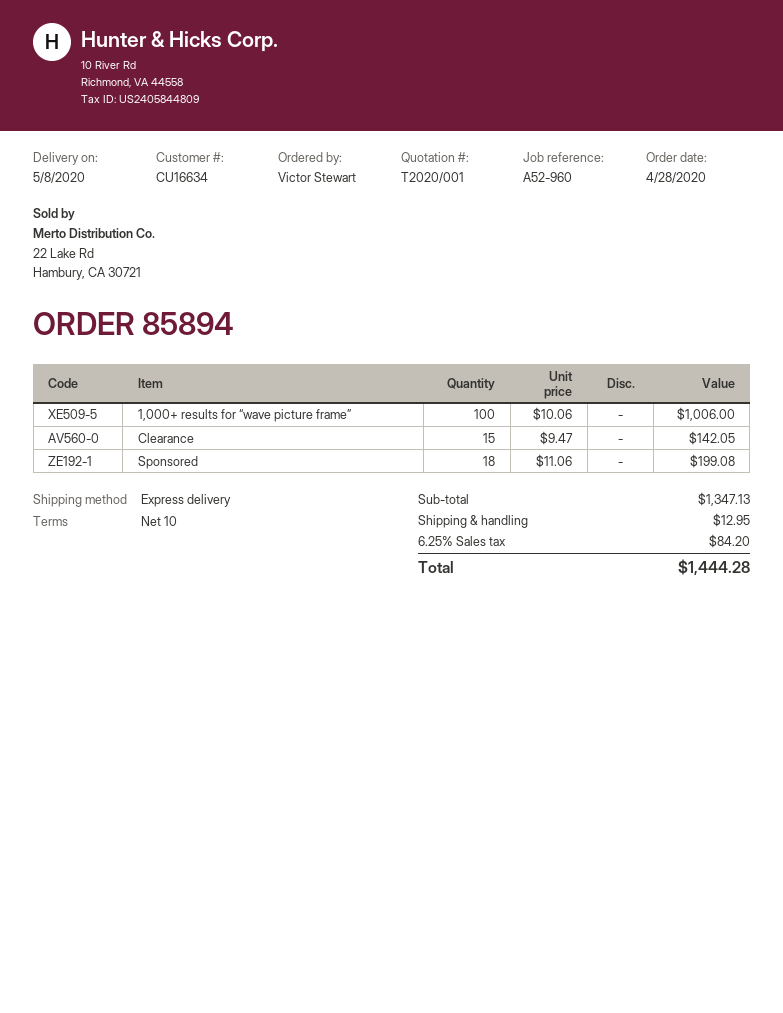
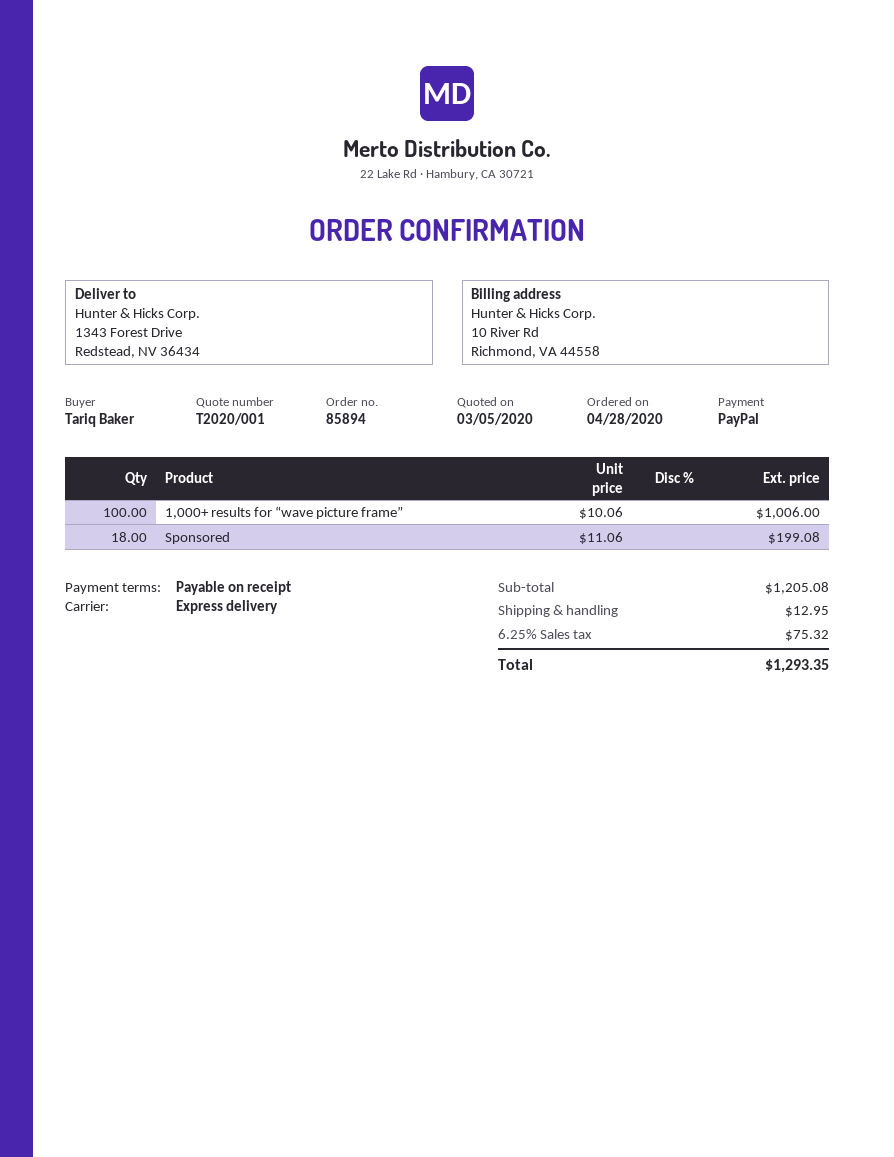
payment terms: 10 days -> on receipt
ordered by: Victor Stewart -> Tariq Baker
Clearance: 15 x 9.47 = 142.05 -> none
subtotal: 1347.13 -> 1205.08
tax: 6.25% = 84.20 -> 6.25% = 75.32
total: 1444.28 -> 1293.35

